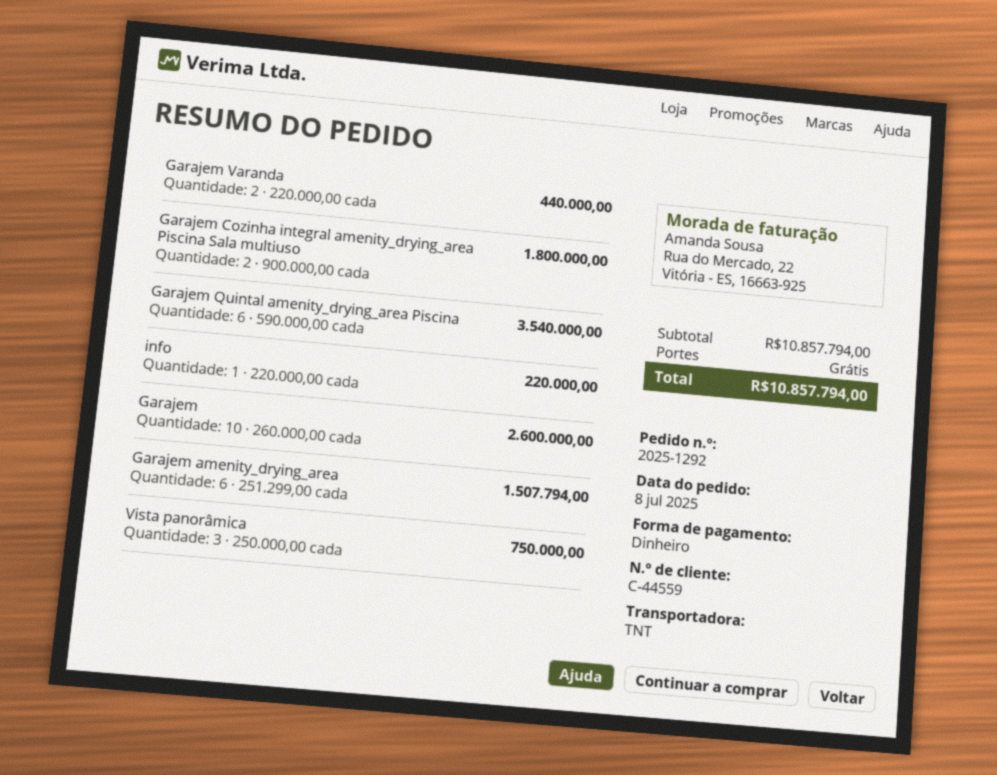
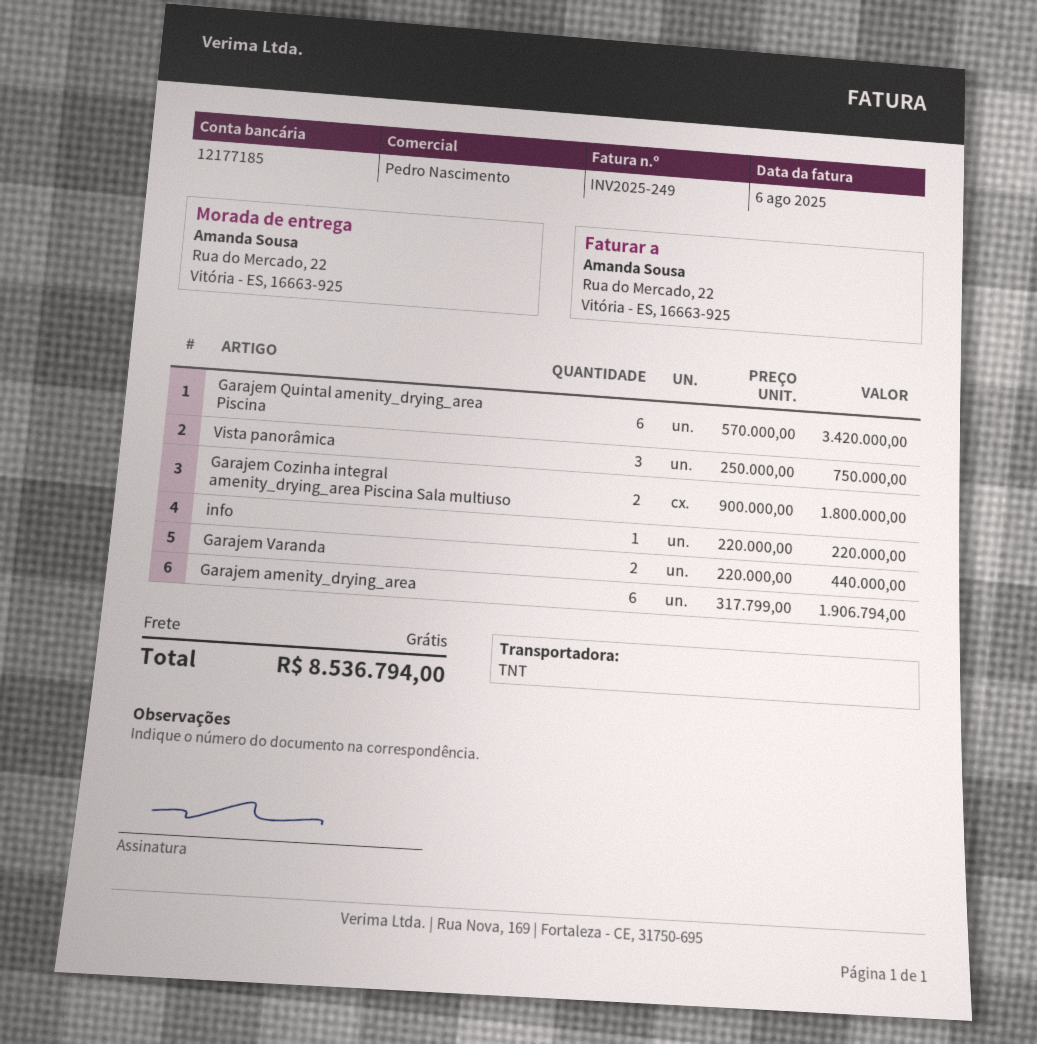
Garajem Quintal amenity_drying_area Piscina: 6 x 590000.00 = 3540000.00 -> 6 x 570000.00 = 3420000.00
Garajem: 10 x 260000.00 = 2600000.00 -> none
Garajem amenity_drying_area: 6 x 251299.00 = 1507794.00 -> 6 x 317799.00 = 1906794.00
total: 10857794.00 -> 8536794.00

